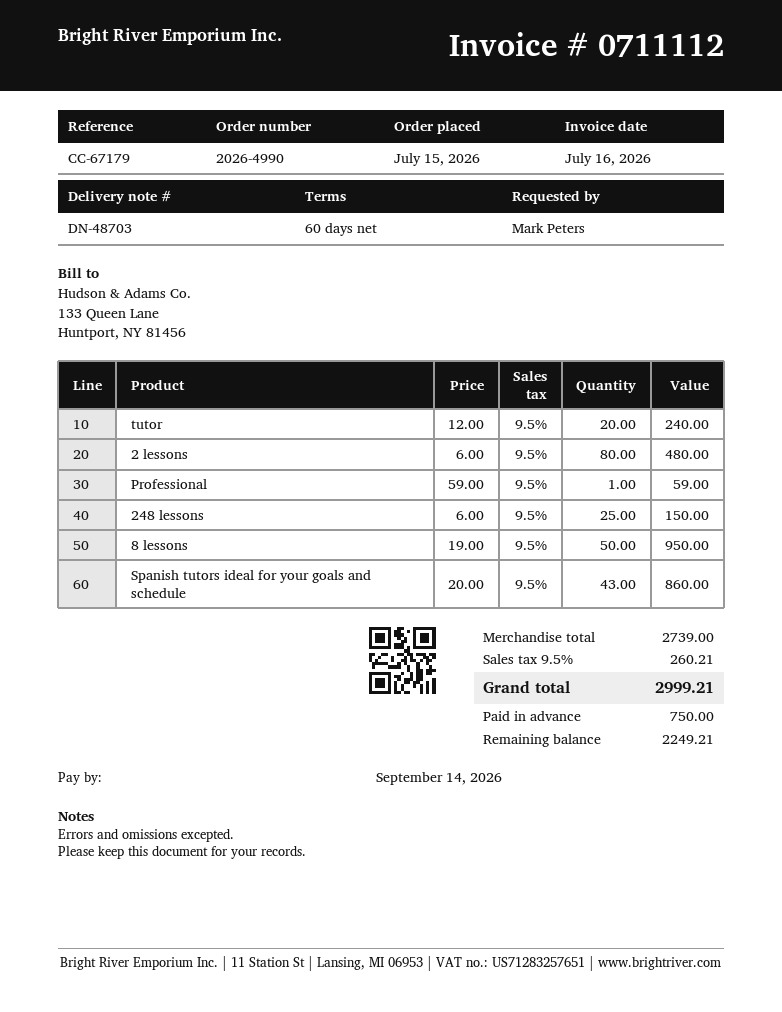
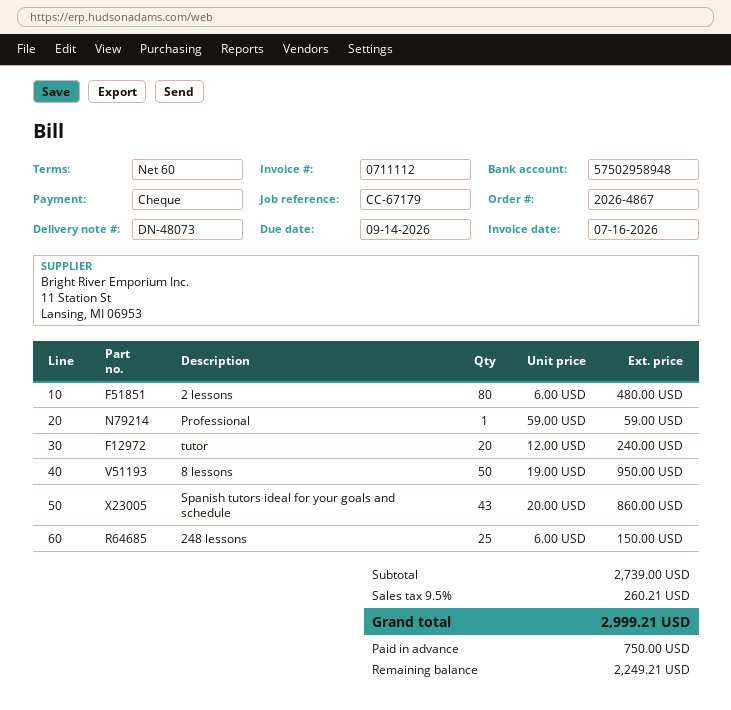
order number: 2026-4990 -> 2026-4867
delivery note number: DN-48703 -> DN-48073

